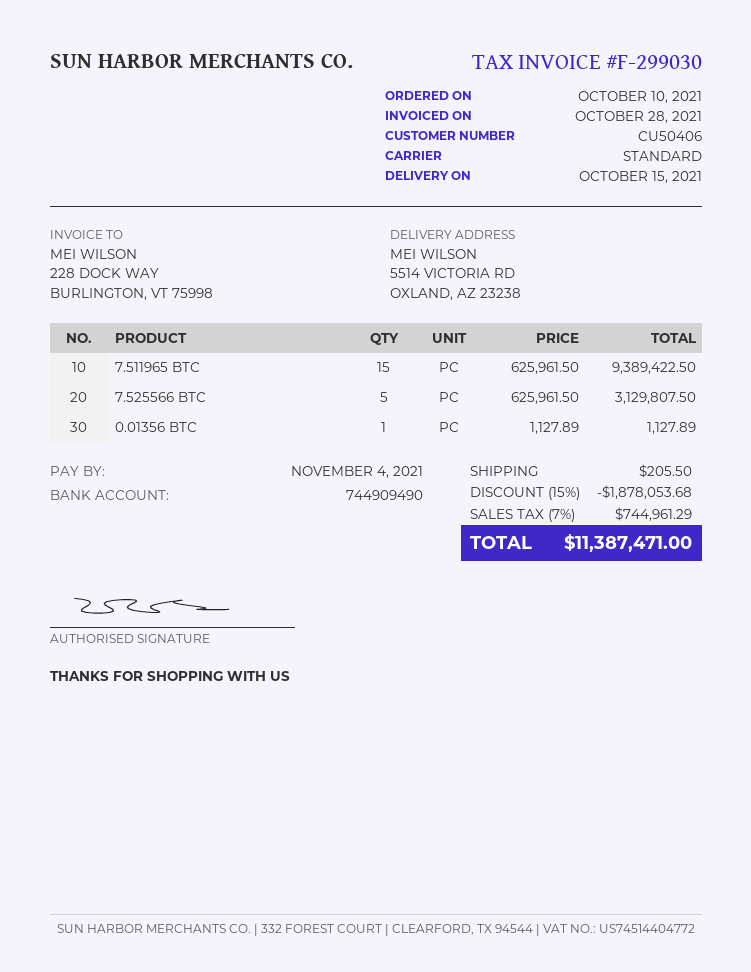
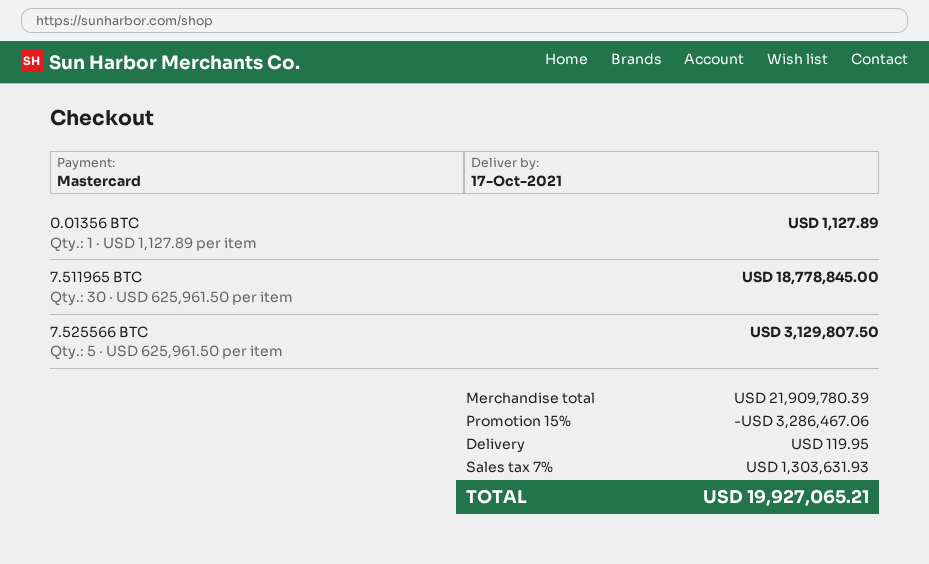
delivery date: 2021-10-15 -> 2021-10-17
7.511965 BTC: 15 x 625961.50 = 9389422.50 -> 30 x 625961.50 = 18778845.00
discount: 15% = 1878053.68 -> 15% = 3286467.06
shipping: 205.50 -> 119.95
tax: 7% = 744961.29 -> 7% = 1303631.93
total: 11387471.00 -> 19927065.21

